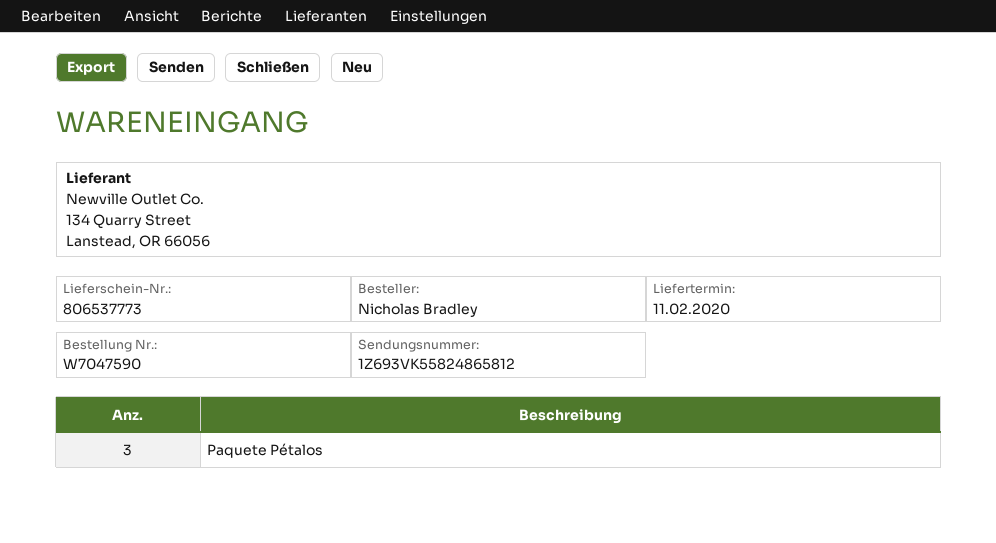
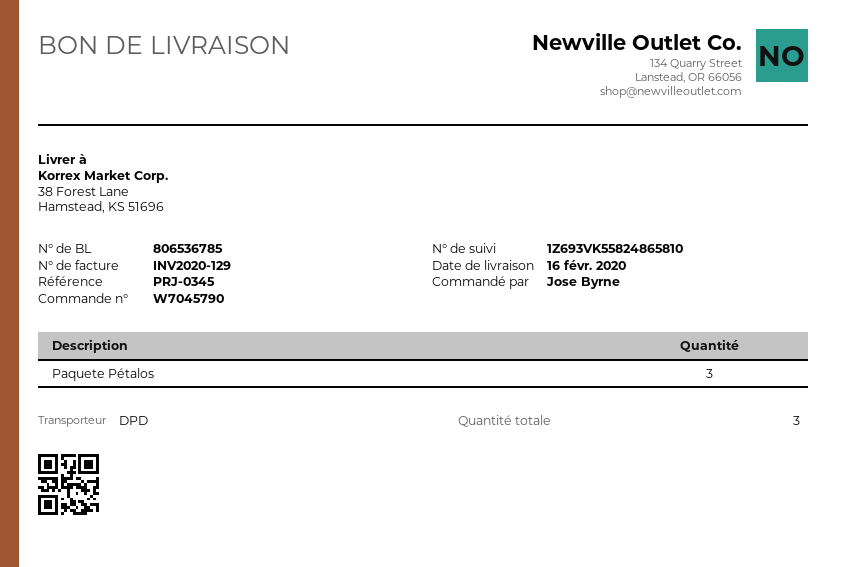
order number: W7047590 -> W7045790
delivery note number: 806537773 -> 806536785
delivery date: 2020-02-11 -> 2020-02-16
ordered by: Nicholas Bradley -> Jose Byrne
tracking number: 1Z693VK55824865812 -> 1Z693VK55824865810

